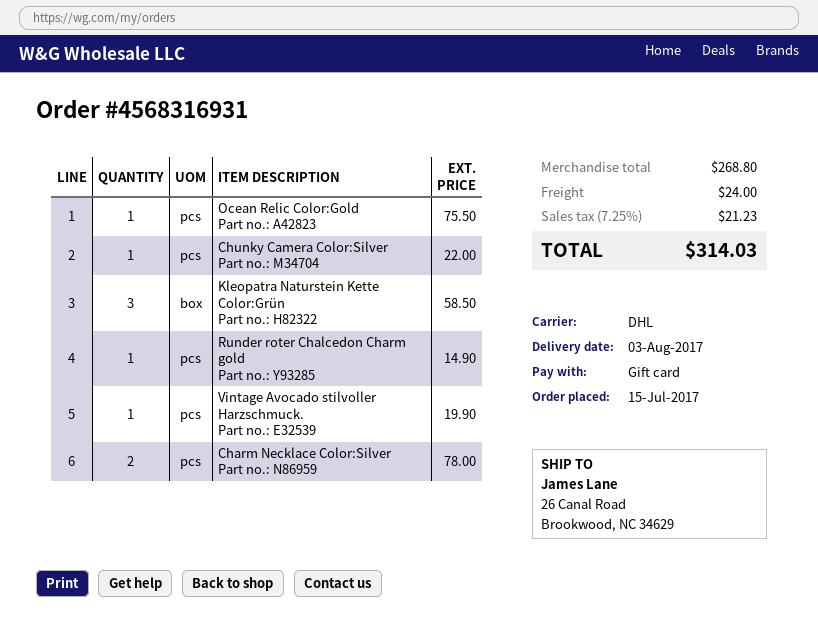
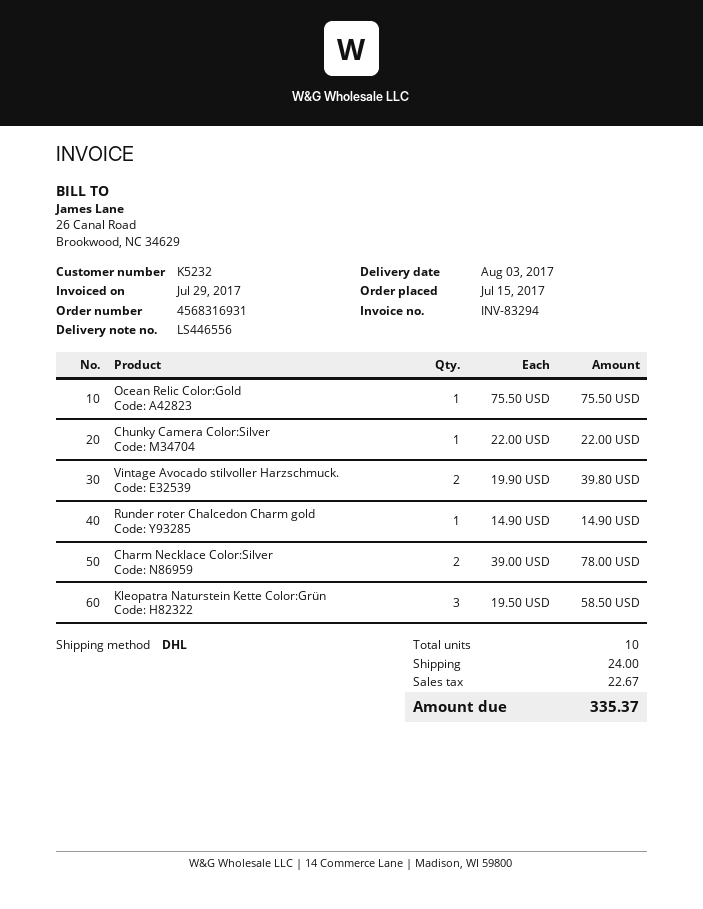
Vintage Avocado stilvoller Harzschmuck.: 1 for 19.90 -> 2 for 39.80
tax: 21.23 -> 22.67
total: 314.03 -> 335.37

